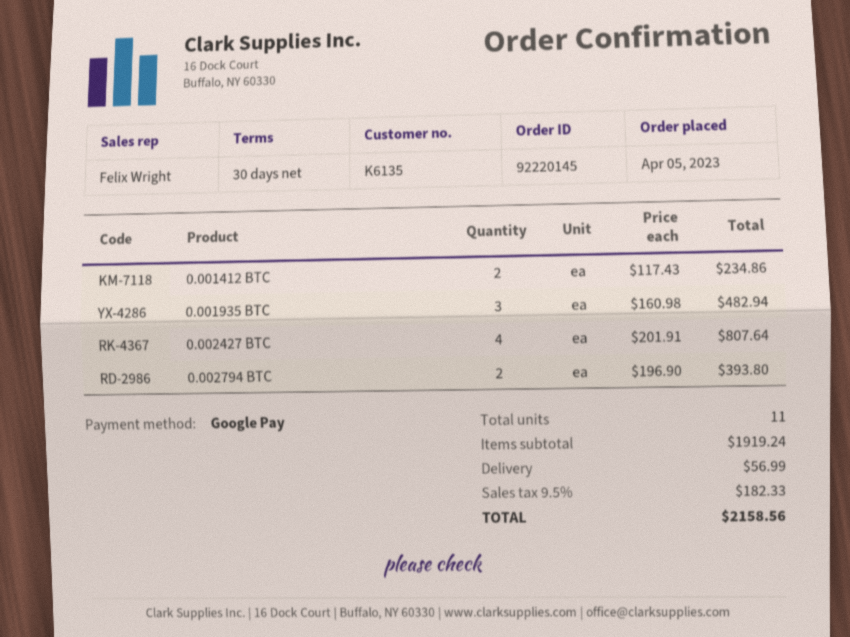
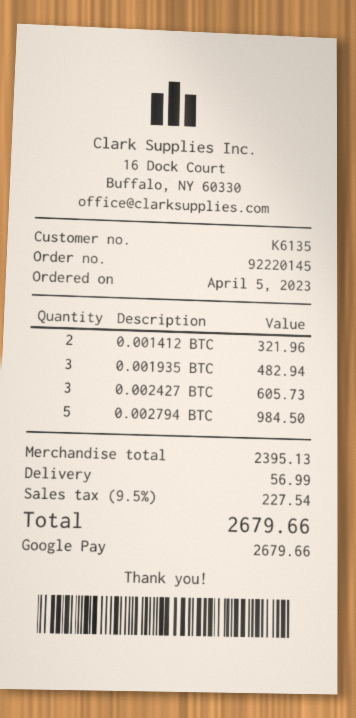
0.001412 BTC: 2 for 234.86 -> 2 for 321.96
0.002427 BTC: 4 for 807.64 -> 3 for 605.73
0.002794 BTC: 2 for 393.80 -> 5 for 984.50
subtotal: 1919.24 -> 2395.13
tax: 9.5% = 182.33 -> 9.5% = 227.54
total: 2158.56 -> 2679.66

